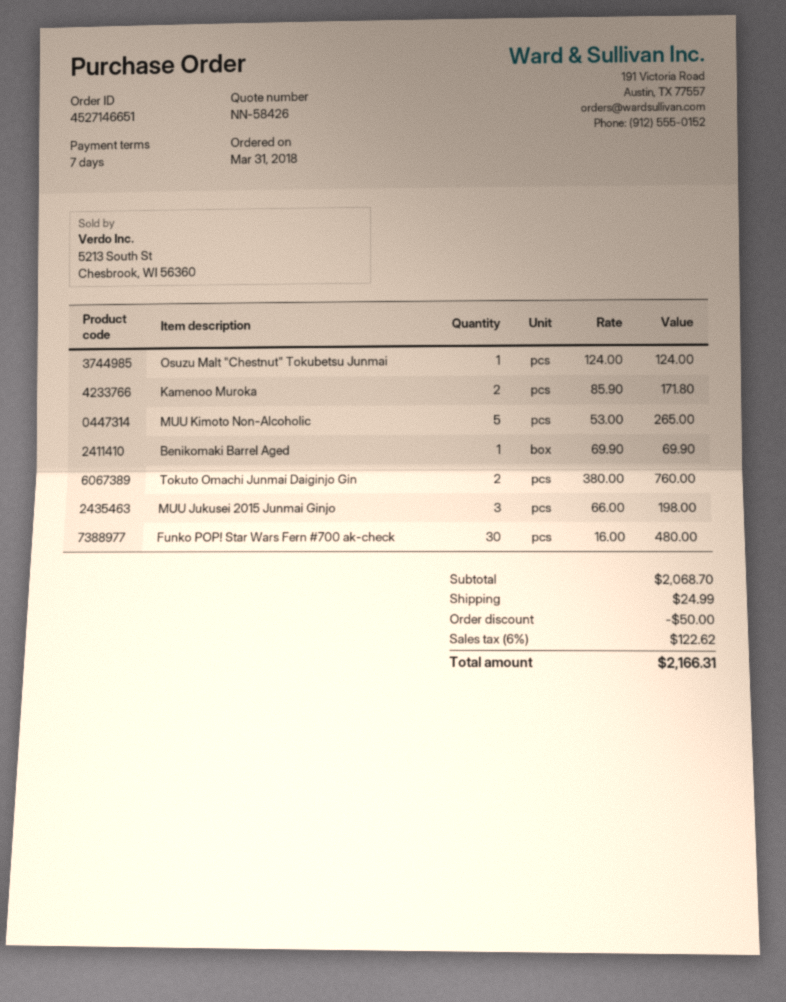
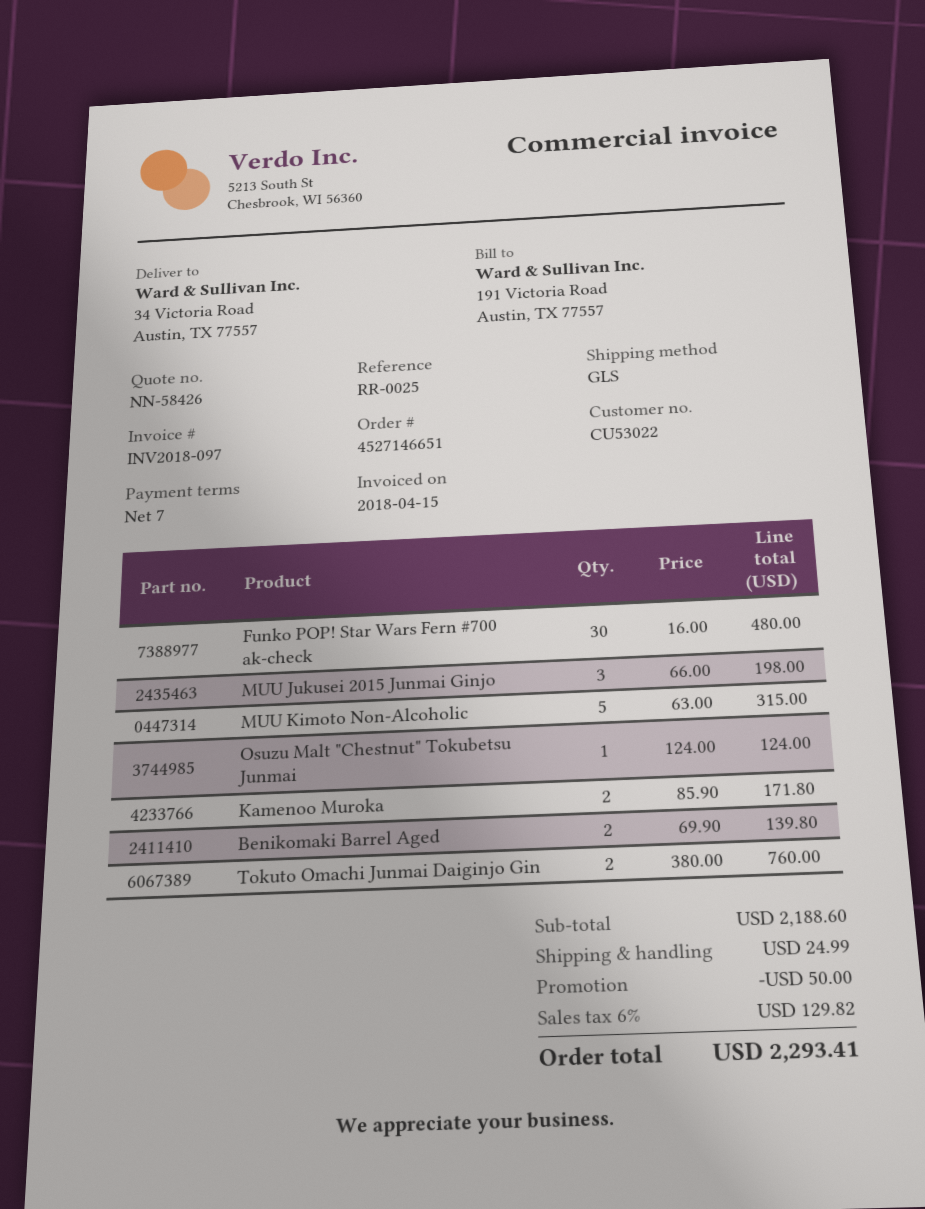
MUU Kimoto Non-Alcoholic: 5 x 53.00 = 265.00 -> 5 x 63.00 = 315.00
Benikomaki Barrel Aged: 1 x 69.90 = 69.90 -> 2 x 69.90 = 139.80
subtotal: 2068.70 -> 2188.60
tax: 6% = 122.62 -> 6% = 129.82
total: 2166.31 -> 2293.41

